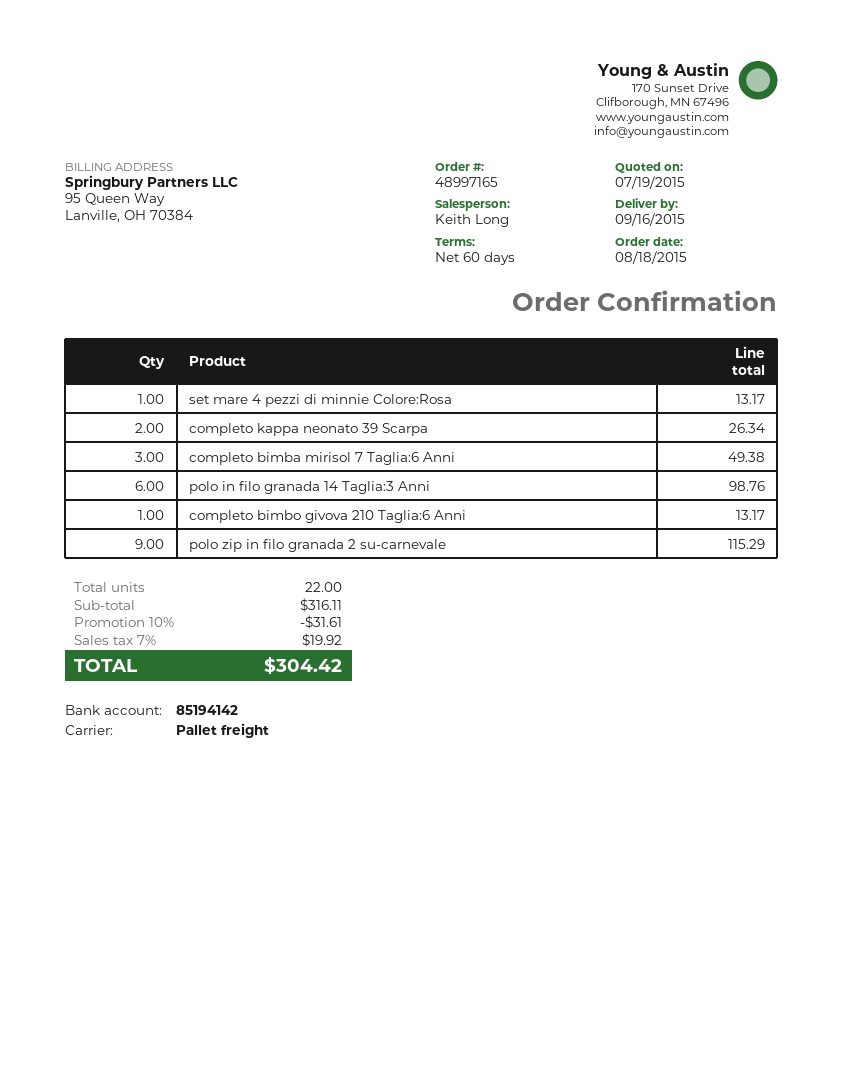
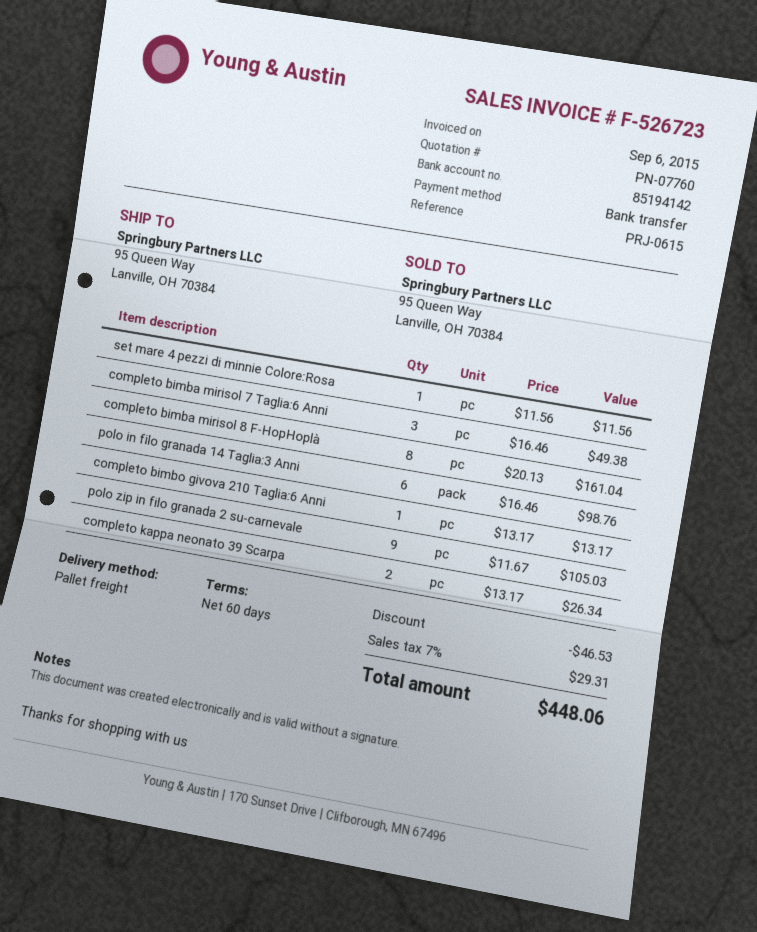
set mare 4 pezzi di minnie Colore:Rosa: 1 for 13.17 -> 1 for 11.56
polo zip in filo granada 2 su-carnevale: 9 for 115.29 -> 9 for 105.03
completo bimba mirisol 8 F-HopHoplà: none -> 8 for 161.04
discount: 31.61 -> 46.53
tax: 7% = 19.92 -> 7% = 29.31
total: 304.42 -> 448.06

